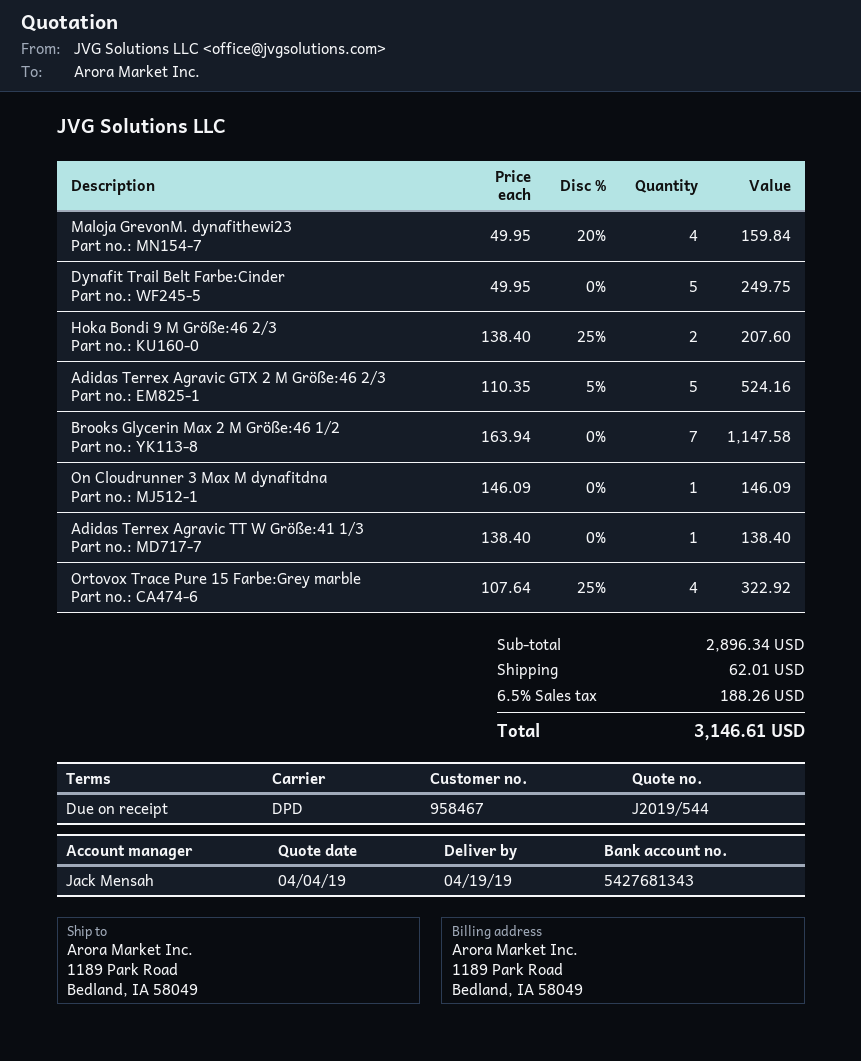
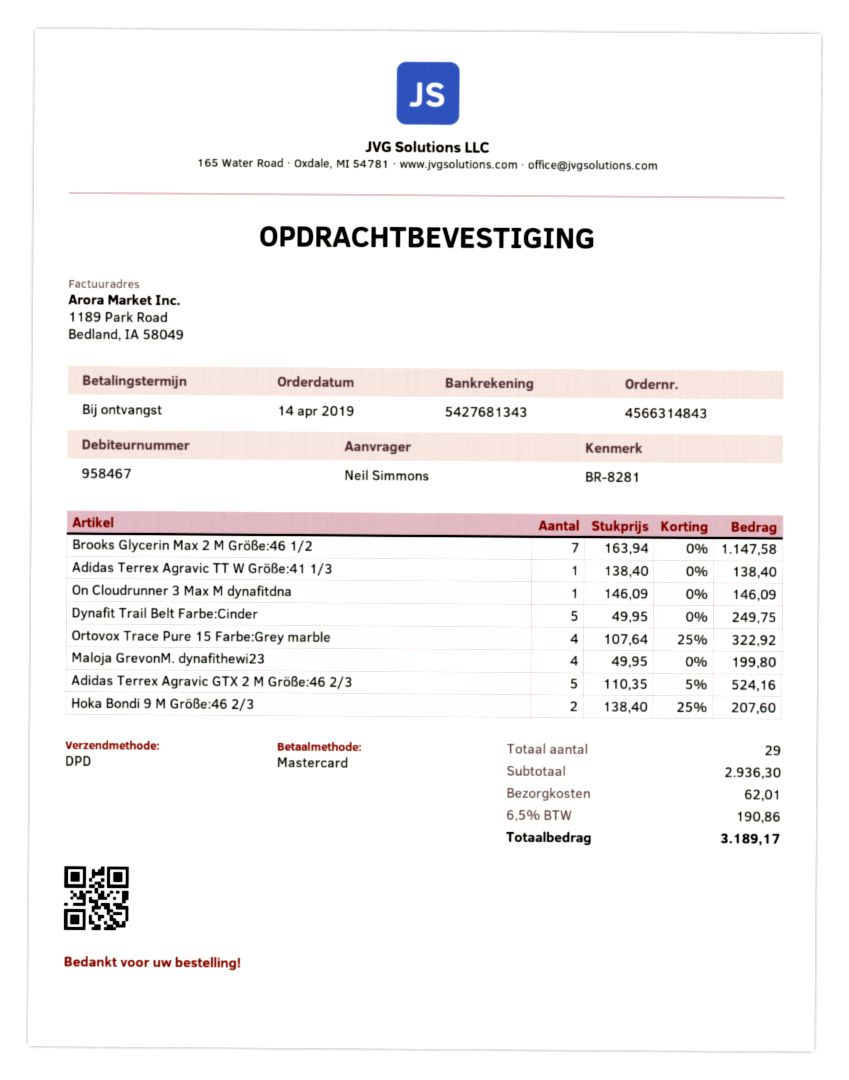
Maloja GrevonM. dynafithewi23: 4 x 49.95 - 20% = 159.84 -> 4 x 49.95 = 199.80
subtotal: 2896.34 -> 2936.30
tax: 6.5% = 188.26 -> 6.5% = 190.86
total: 3146.61 -> 3189.17

